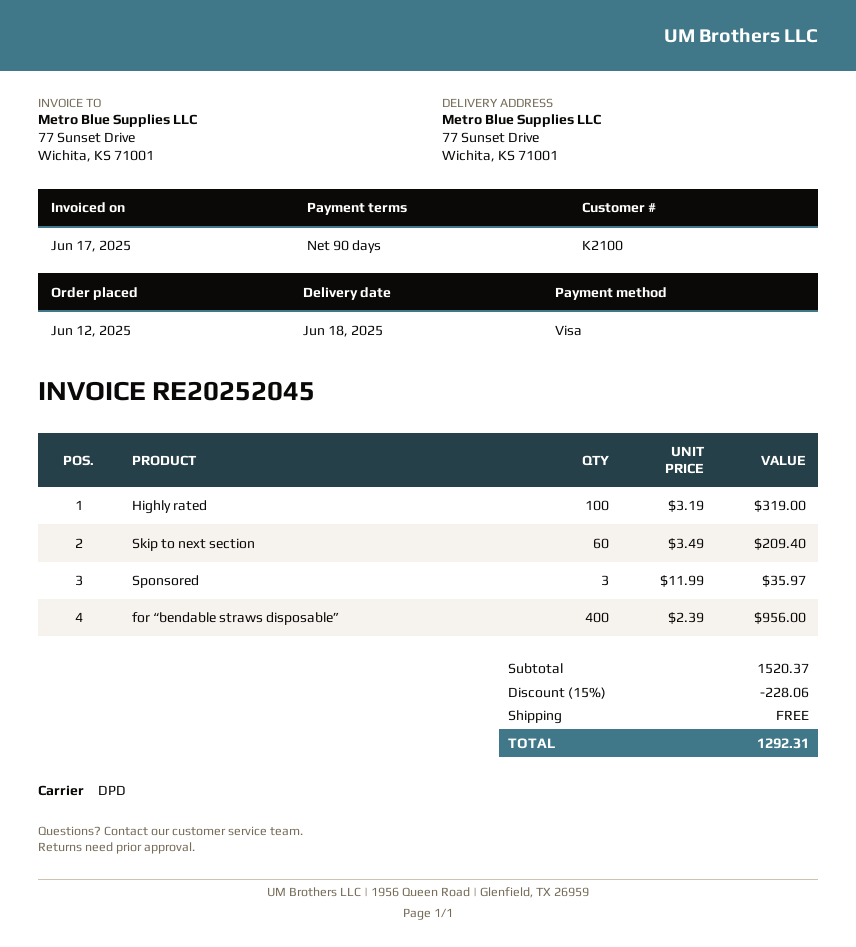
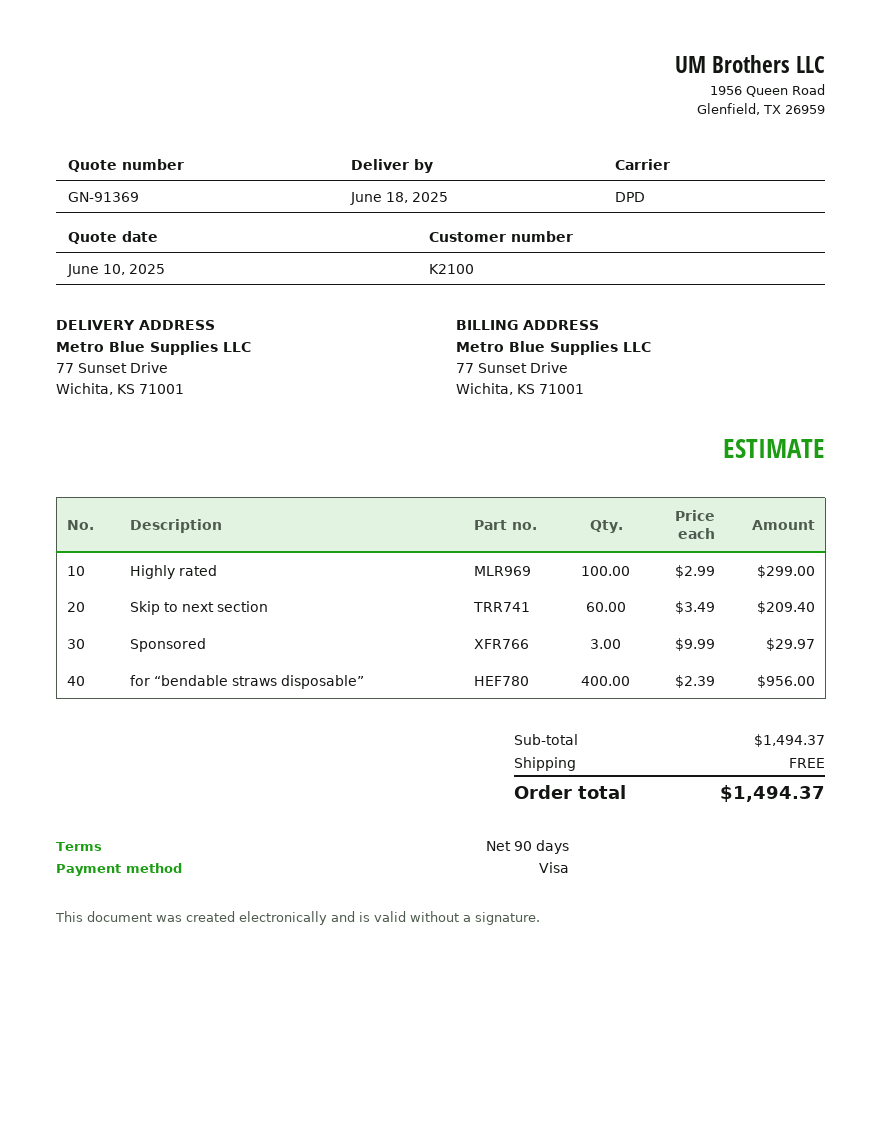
Highly rated: 100 x 3.19 = 319.00 -> 100 x 2.99 = 299.00
Sponsored: 3 x 11.99 = 35.97 -> 3 x 9.99 = 29.97
subtotal: 1520.37 -> 1494.37
discount: 15% = 228.06 -> none
total: 1292.31 -> 1494.37

